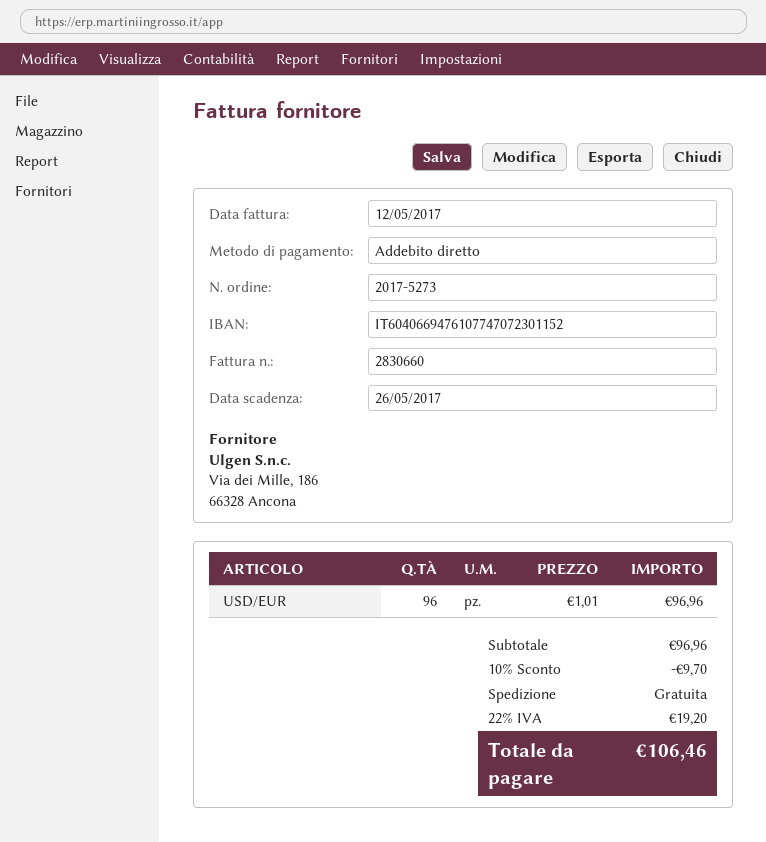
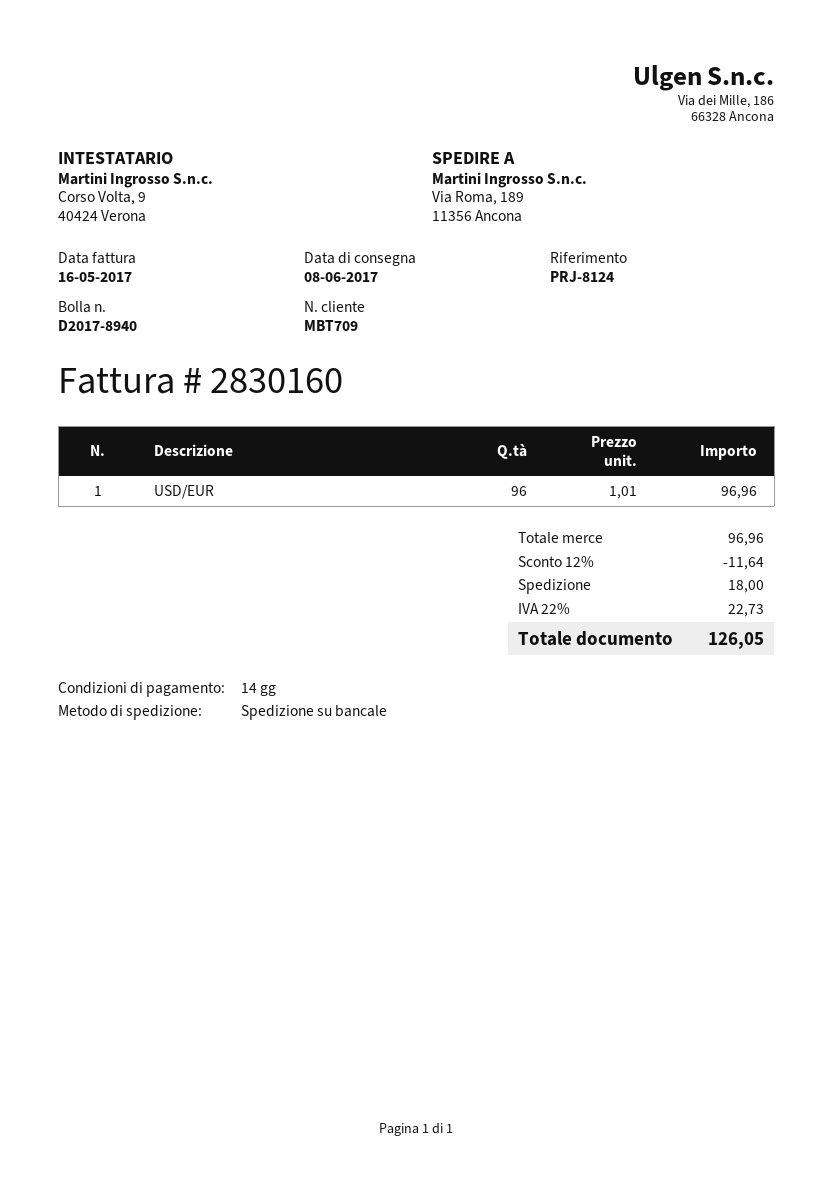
invoice number: 2830660 -> 2830160
invoice date: 2017-05-12 -> 2017-05-16
discount: 10% = 9.70 -> 12% = 11.64
shipping: 0.00 -> 18.00
tax: 22% = 19.20 -> 22% = 22.73
total: 106.46 -> 126.05

